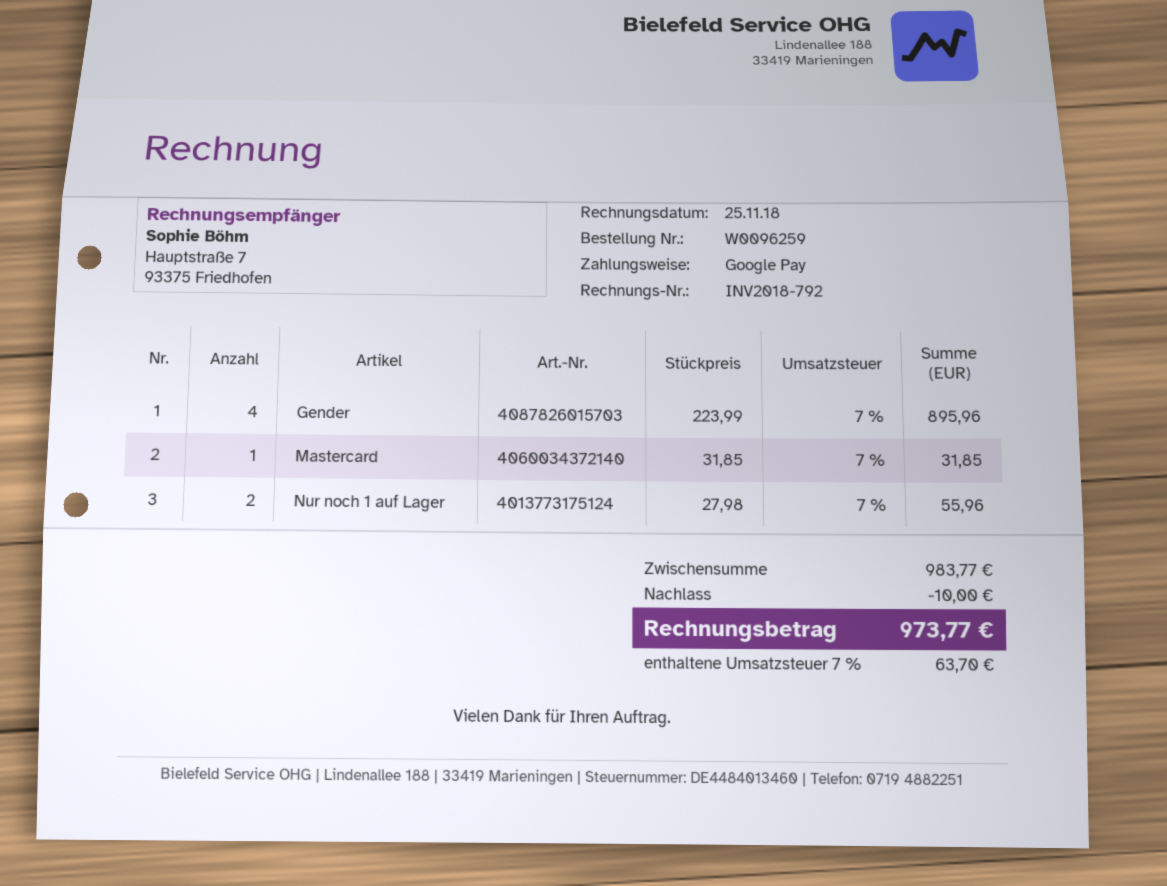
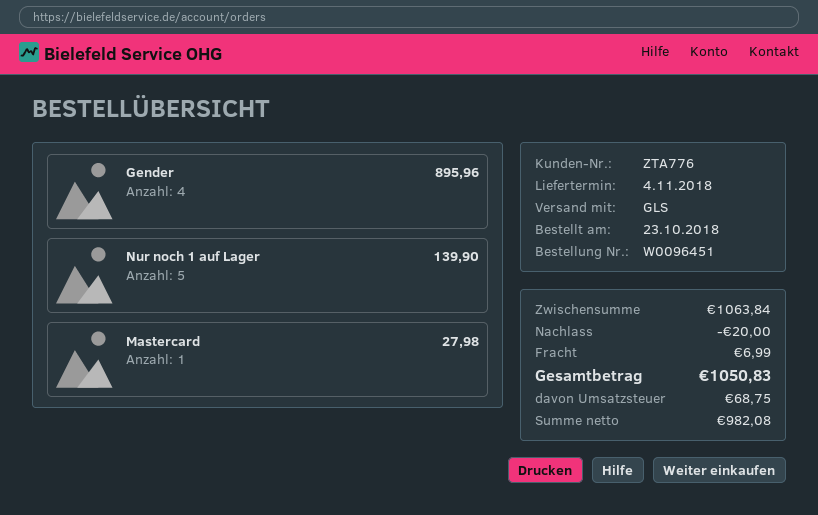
order number: W0096259 -> W0096451
Mastercard: 1 for 31.85 -> 1 for 27.98
Nur noch 1 auf Lager: 2 for 55.96 -> 5 for 139.90
subtotal: 983.77 -> 1063.84
discount: 10.00 -> 20.00
shipping: none -> 6.99
tax: 63.70 -> 68.75
total: 973.77 -> 1050.83

